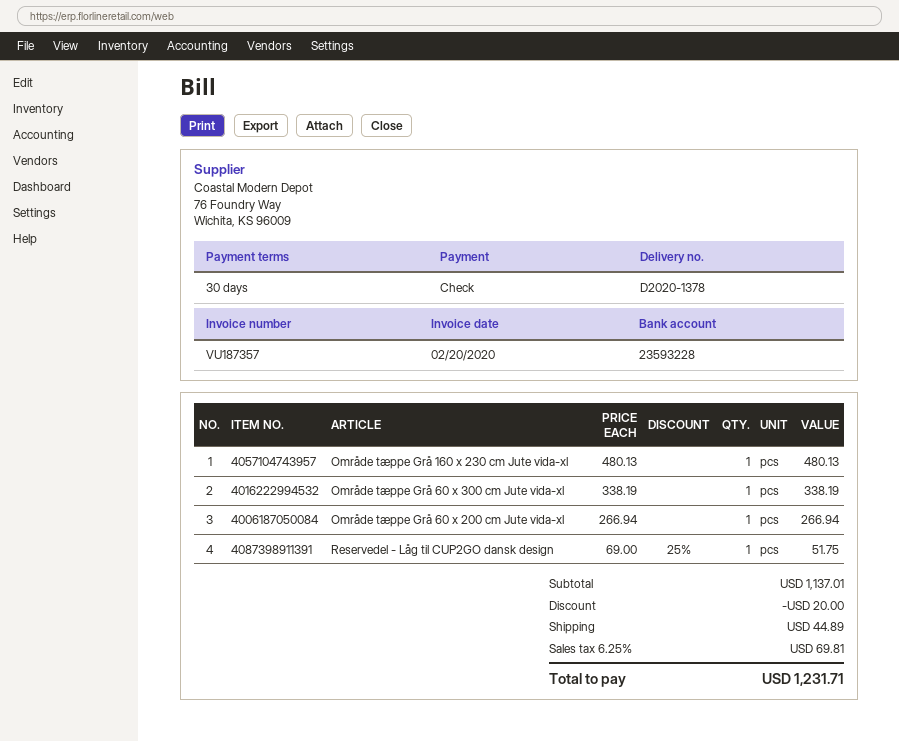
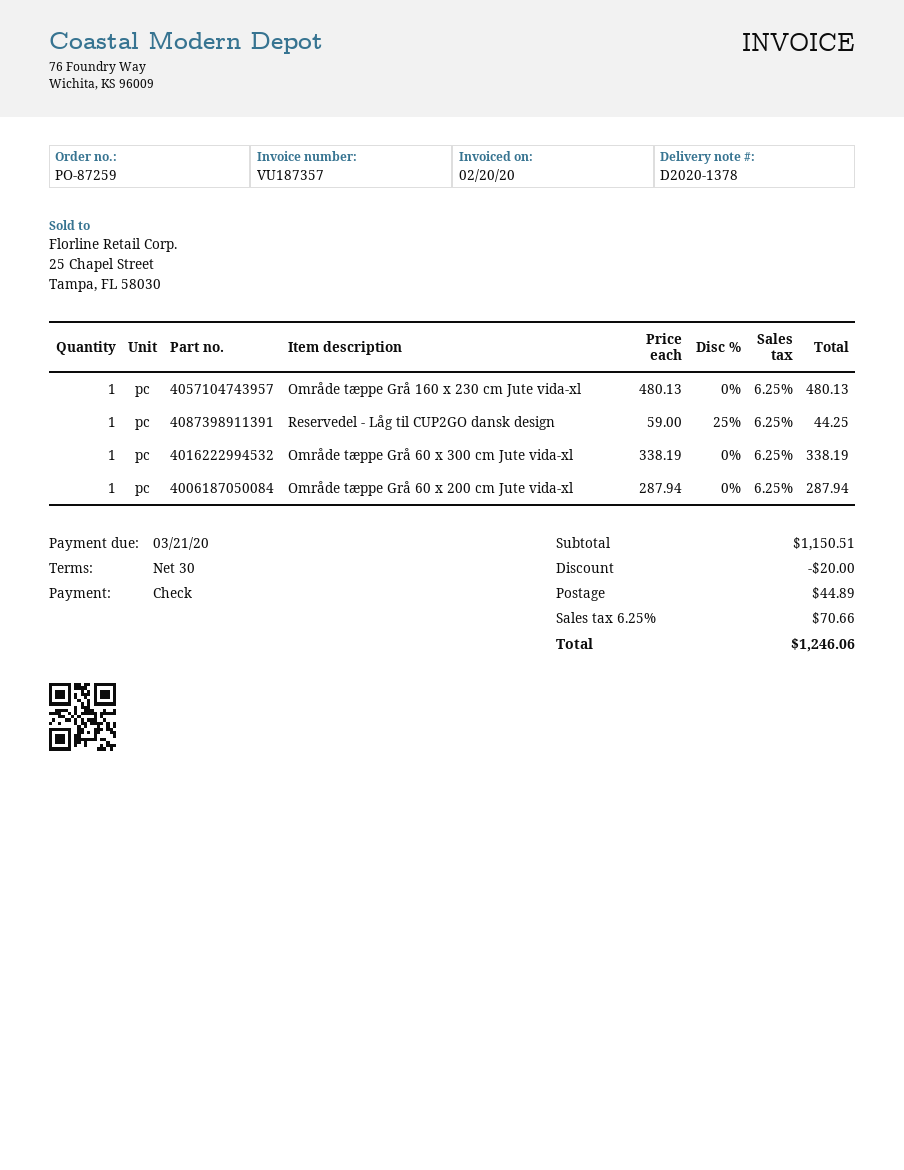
Område tæppe Grå 60 x 200 cm Jute vida-xl: 1 x 266.94 = 266.94 -> 1 x 287.94 = 287.94
Reservedel - Låg til CUP2GO dansk design: 1 x 69.00 - 25% = 51.75 -> 1 x 59.00 - 25% = 44.25
subtotal: 1137.01 -> 1150.51
tax: 6.25% = 69.81 -> 6.25% = 70.66
total: 1231.71 -> 1246.06

